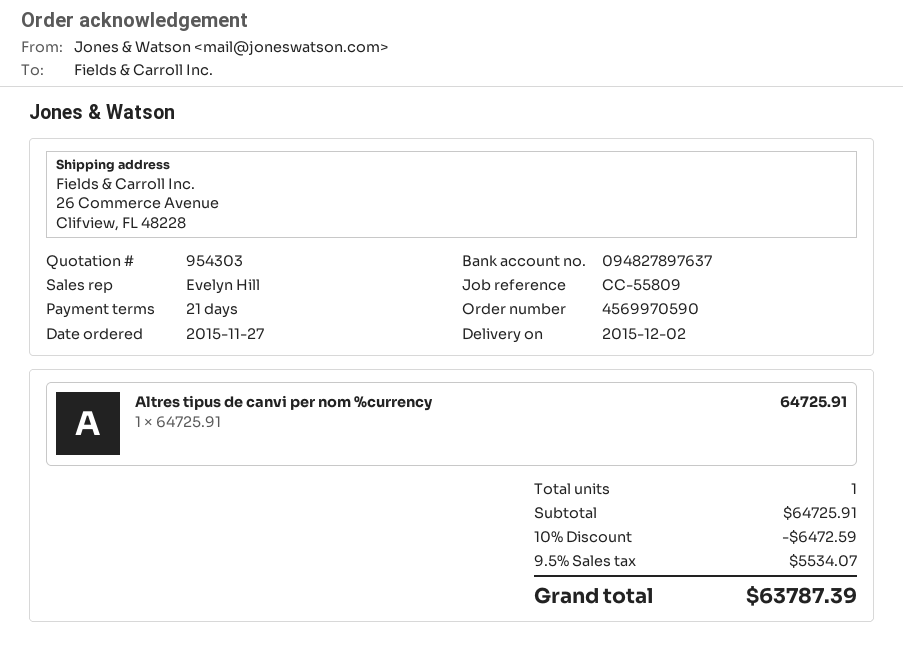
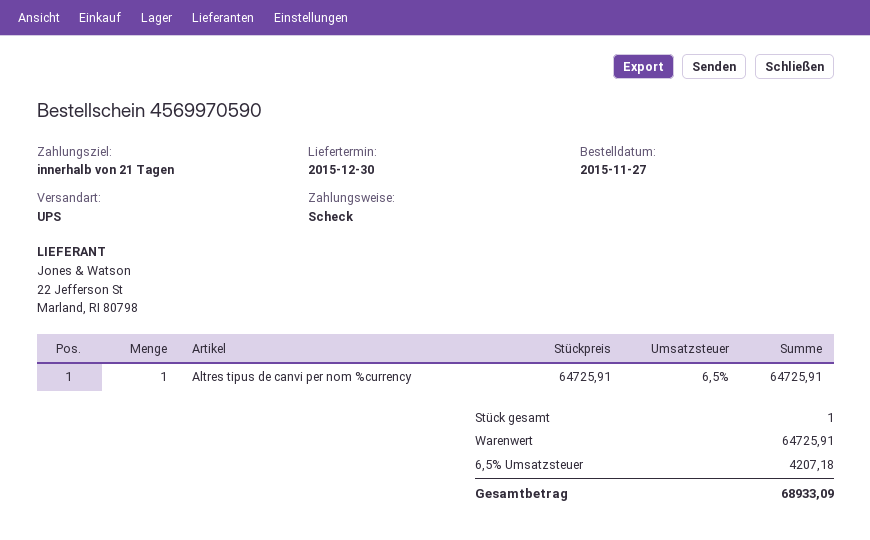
delivery date: 2015-12-02 -> 2015-12-30
discount: 10% = 6472.59 -> none
tax: 9.5% = 5534.07 -> 6.5% = 4207.18
total: 63787.39 -> 68933.09

